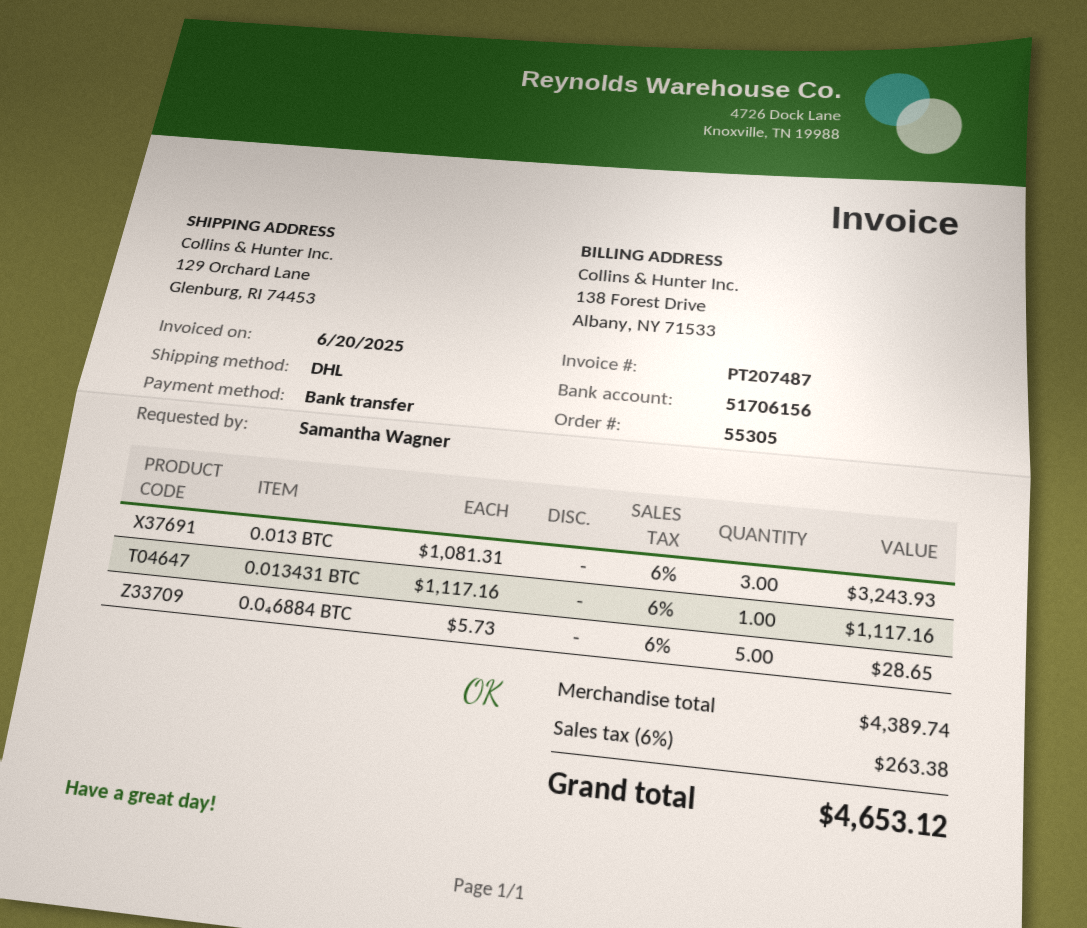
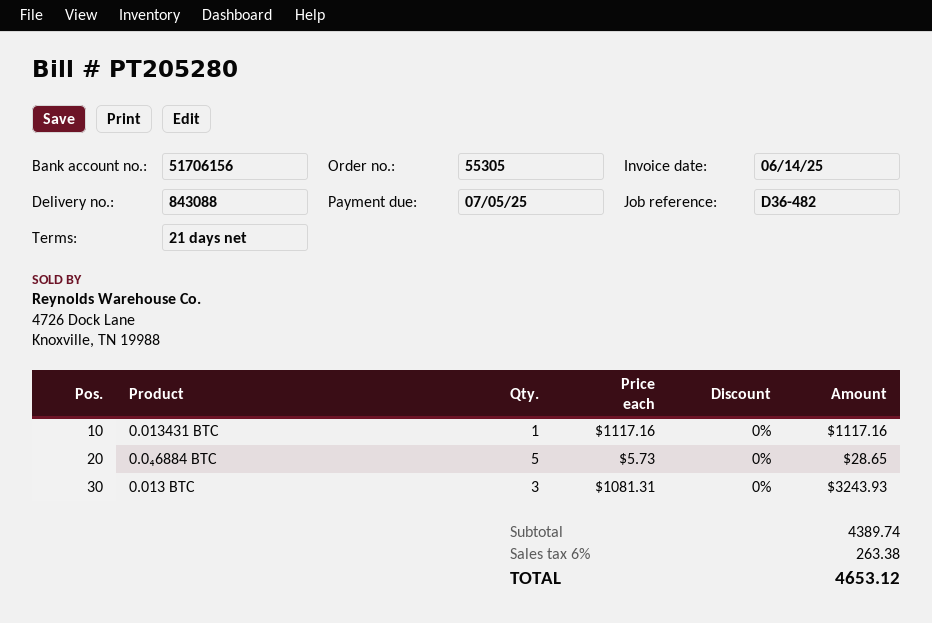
invoice number: PT207487 -> PT205280
invoice date: 2025-06-20 -> 2025-06-14

